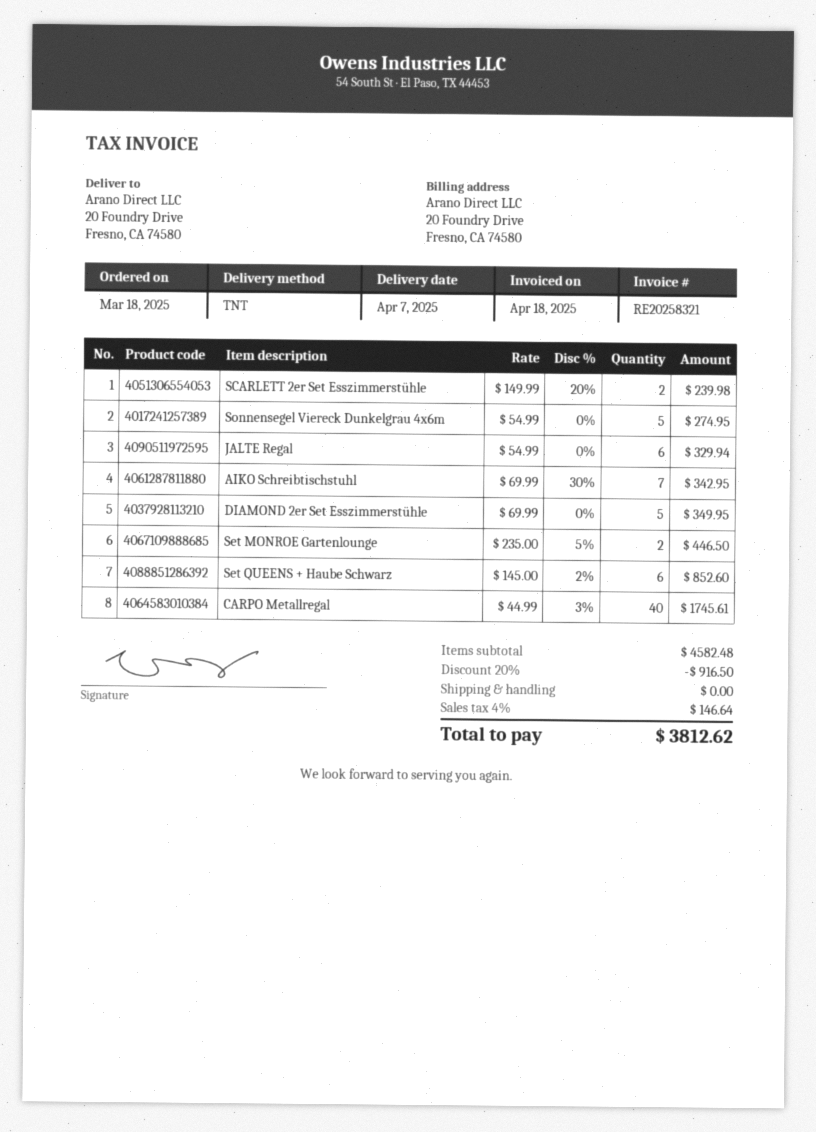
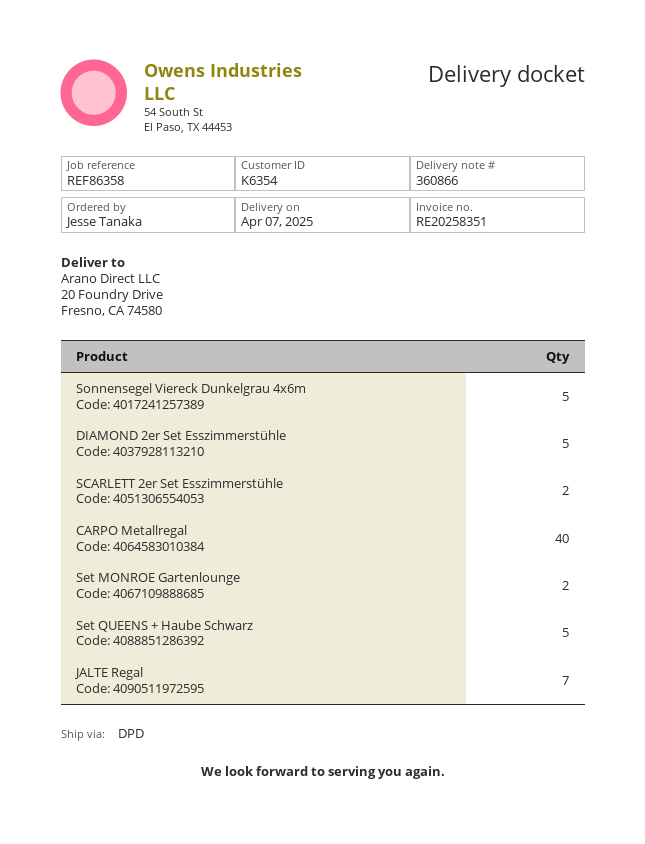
invoice number: RE20258321 -> RE20258351
shipping method: TNT -> DPD
JALTE Regal: 6 -> 7
AIKO Schreibtischstuhl: 7 -> none
Set QUEENS + Haube Schwarz: 6 -> 5

